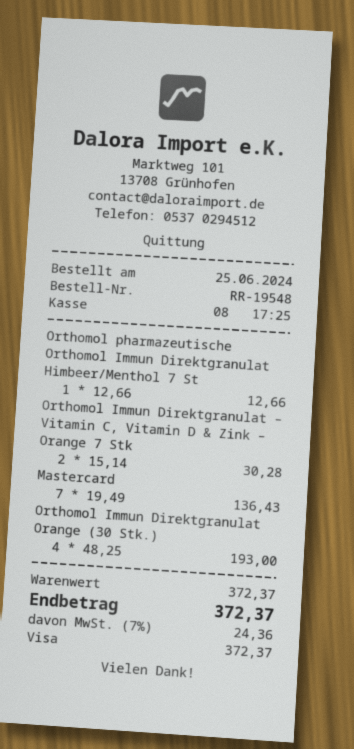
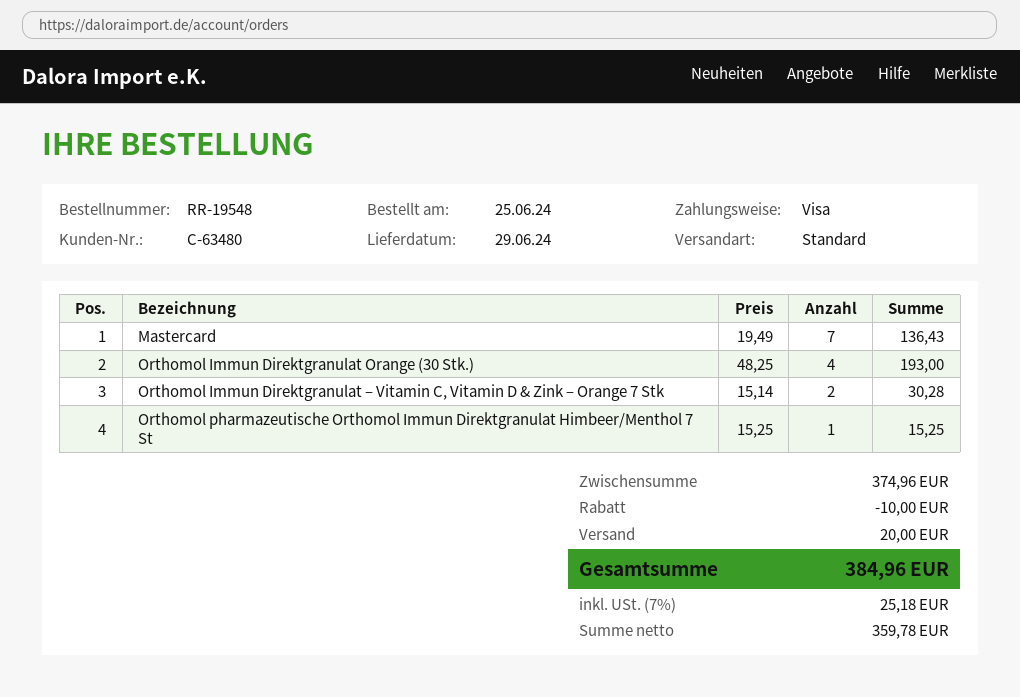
Orthomol pharmazeutische Orthomol Immun Direktgranulat Himbeer/Menthol 7 St: 1 x 12.66 = 12.66 -> 1 x 15.25 = 15.25
subtotal: 372.37 -> 374.96
discount: none -> 10.00
shipping: none -> 20.00
tax: 7% = 24.36 -> 7% = 25.18
total: 372.37 -> 384.96

